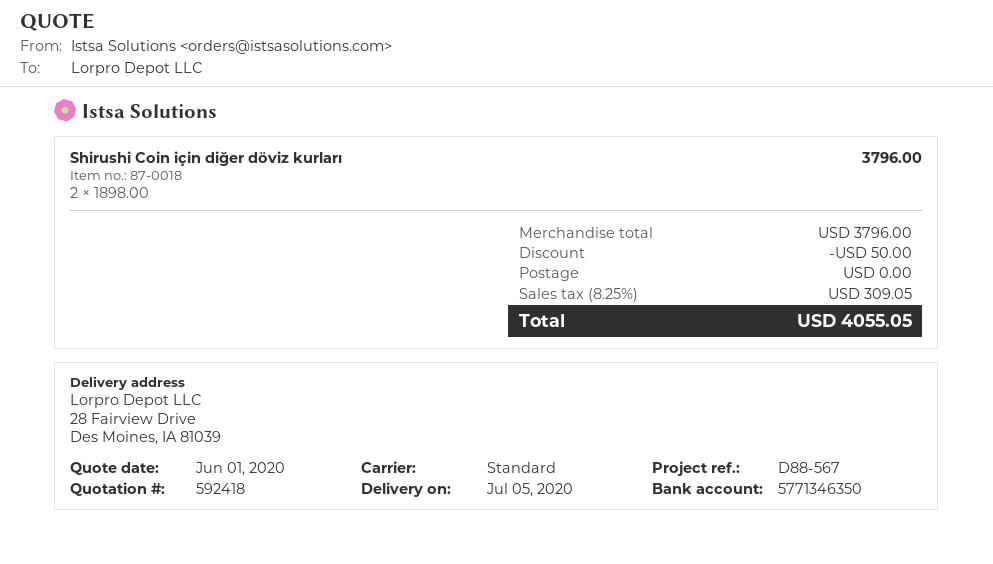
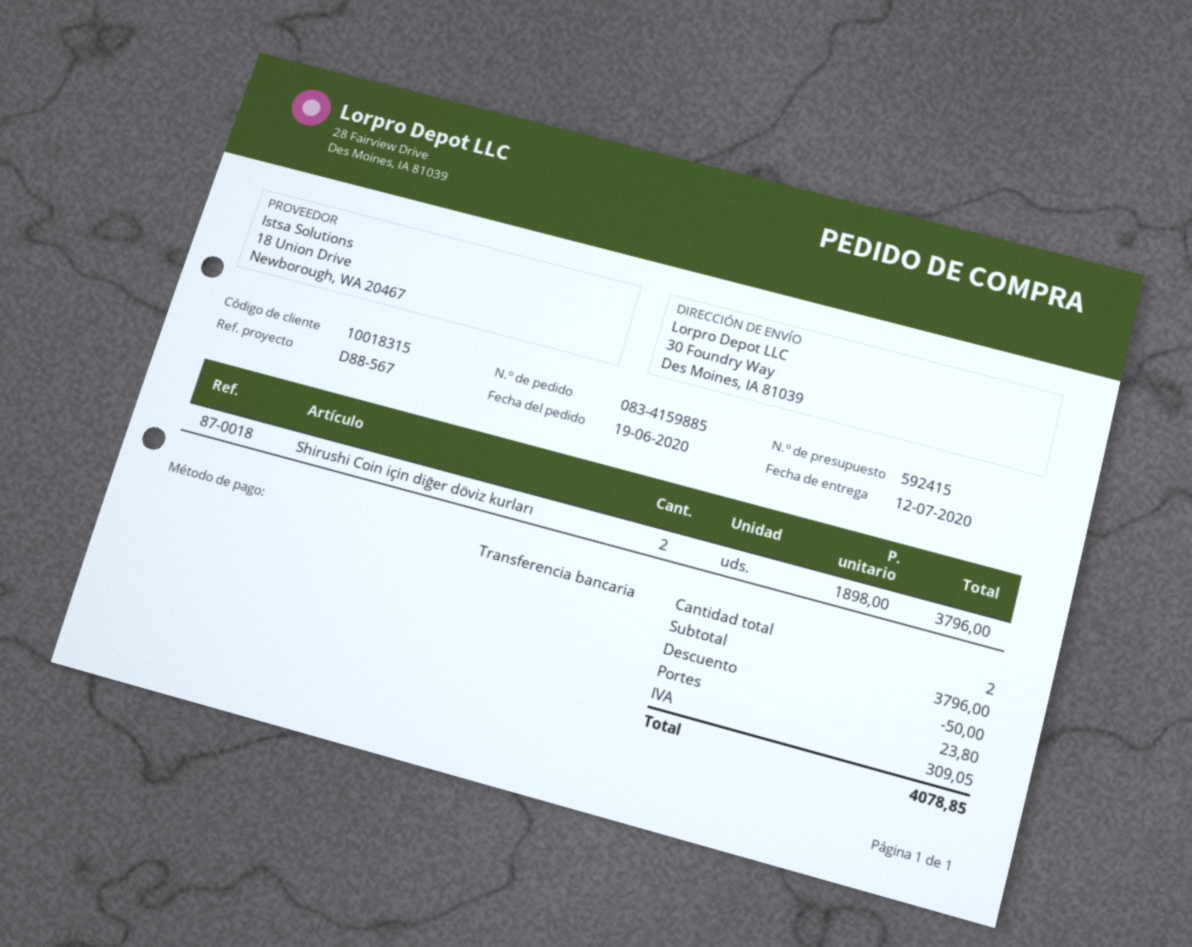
quote number: 592418 -> 592415
delivery date: 2020-07-05 -> 2020-07-12
ship to: 28 Fairview Drive, Des Moines, IA 81039 -> 30 Foundry Way, Des Moines, IA 81039
shipping: 0.00 -> 23.80
total: 4055.05 -> 4078.85

